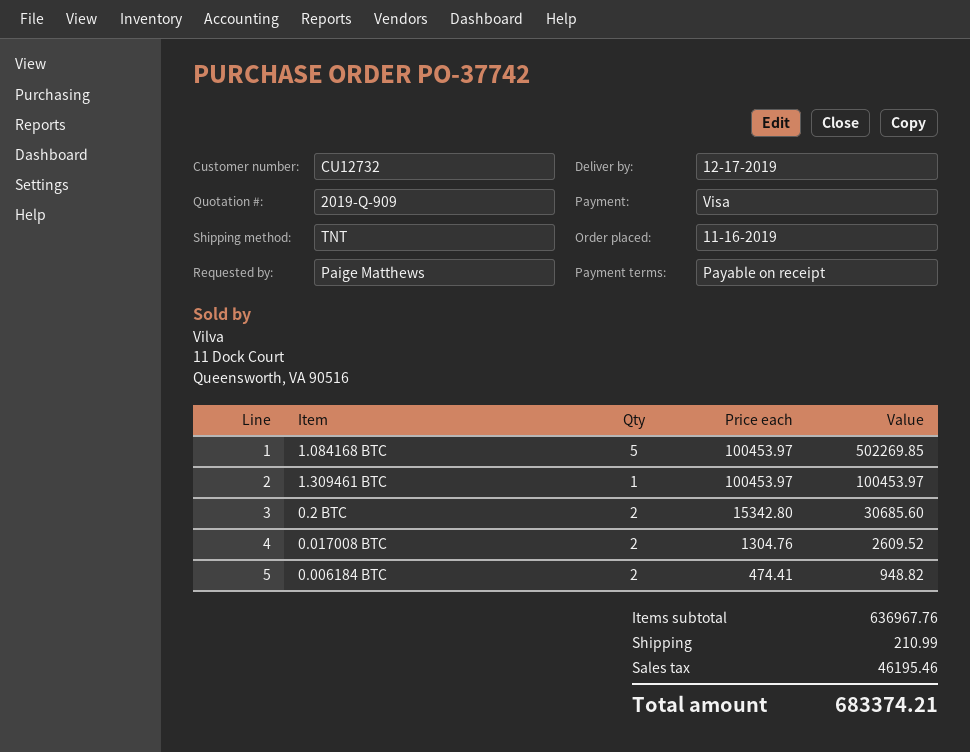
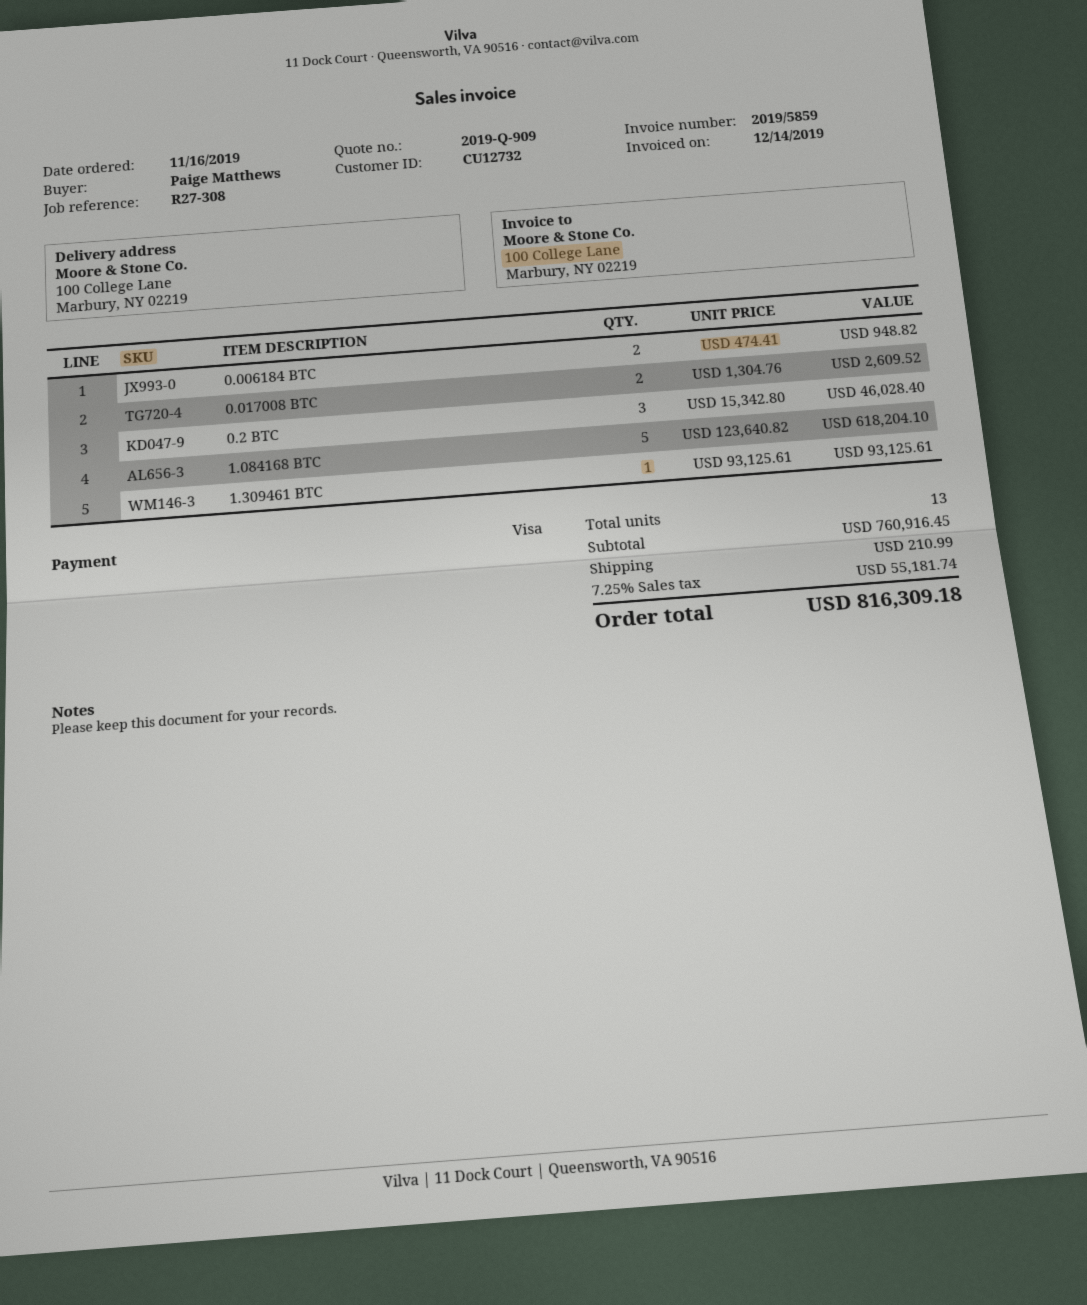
1.084168 BTC: 5 x 100453.97 = 502269.85 -> 5 x 123640.82 = 618204.10
1.309461 BTC: 1 x 100453.97 = 100453.97 -> 1 x 93125.61 = 93125.61
0.2 BTC: 2 x 15342.80 = 30685.60 -> 3 x 15342.80 = 46028.40
subtotal: 636967.76 -> 760916.45
tax: 46195.46 -> 55181.74
total: 683374.21 -> 816309.18

